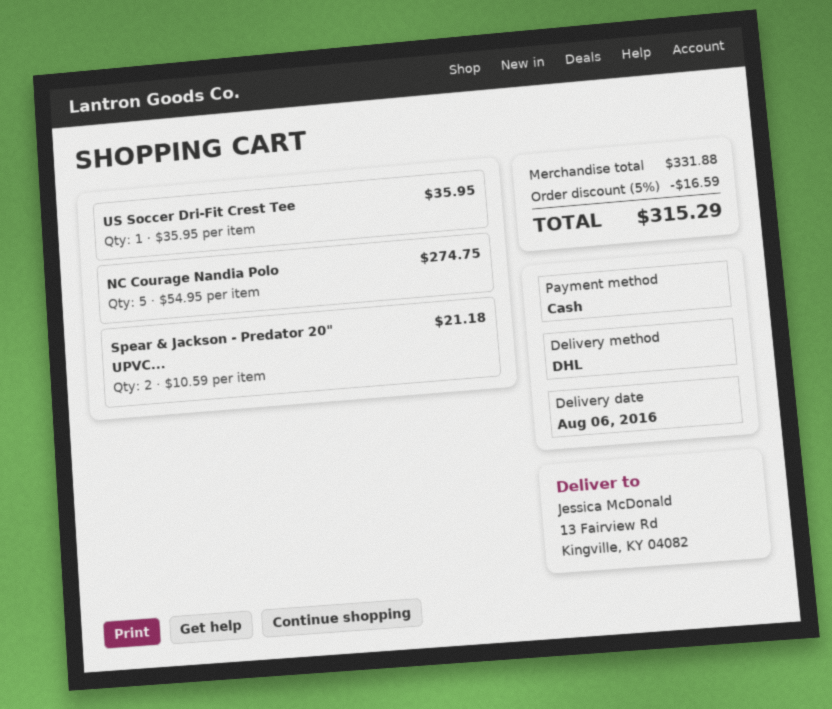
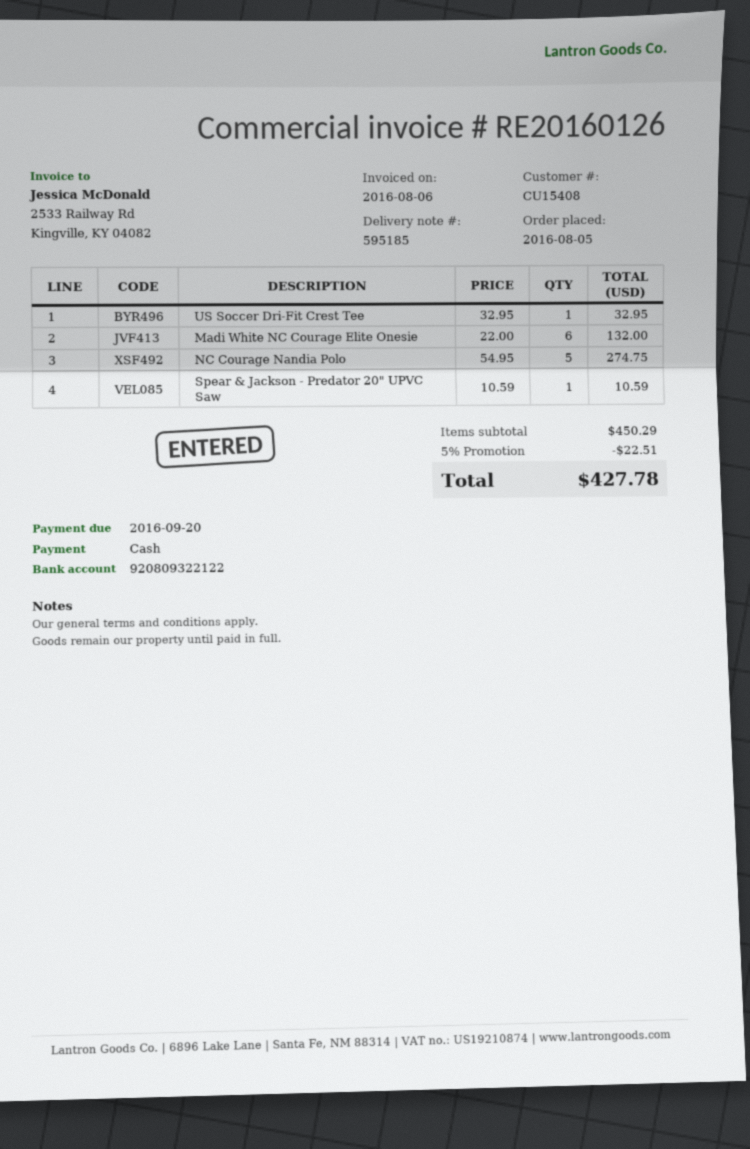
US Soccer Dri-Fit Crest Tee: 1 x 35.95 = 35.95 -> 1 x 32.95 = 32.95
Spear & Jackson - Predator 20" UPVC...: 2 x 10.59 = 21.18 -> 1 x 10.59 = 10.59
Madi White NC Courage Elite Onesie: none -> 6 x 22.00 = 132.00
subtotal: 331.88 -> 450.29
discount: 5% = 16.59 -> 5% = 22.51
total: 315.29 -> 427.78

